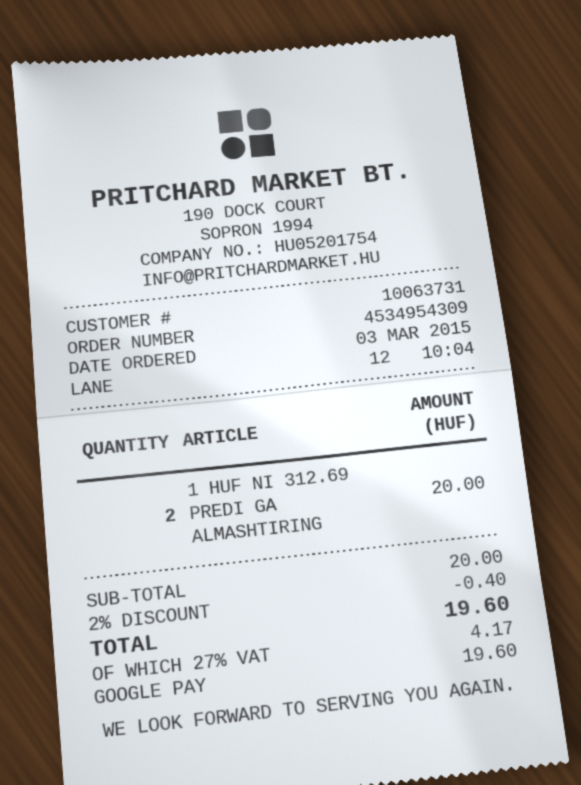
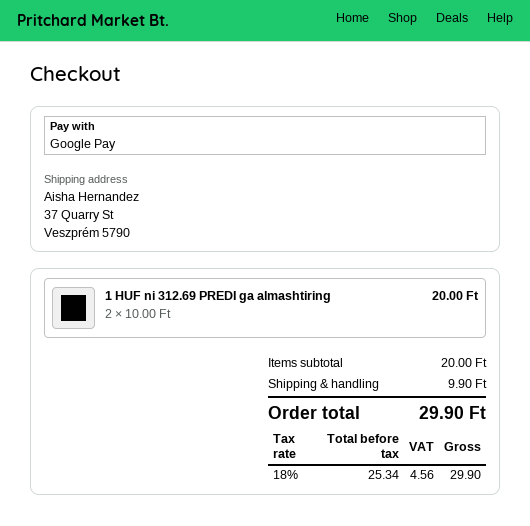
discount: 2% = 0.40 -> none
shipping: none -> 9.90
tax: 27% = 4.17 -> 18% = 4.56
total: 19.60 -> 29.90

